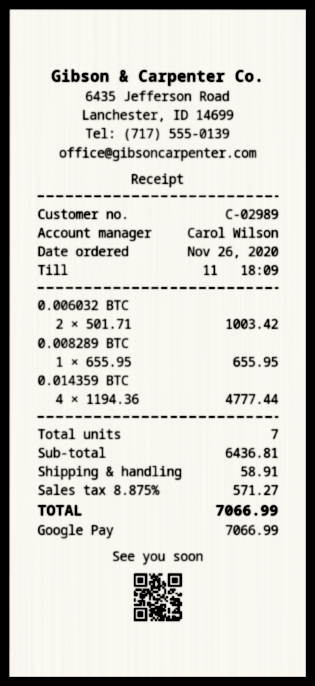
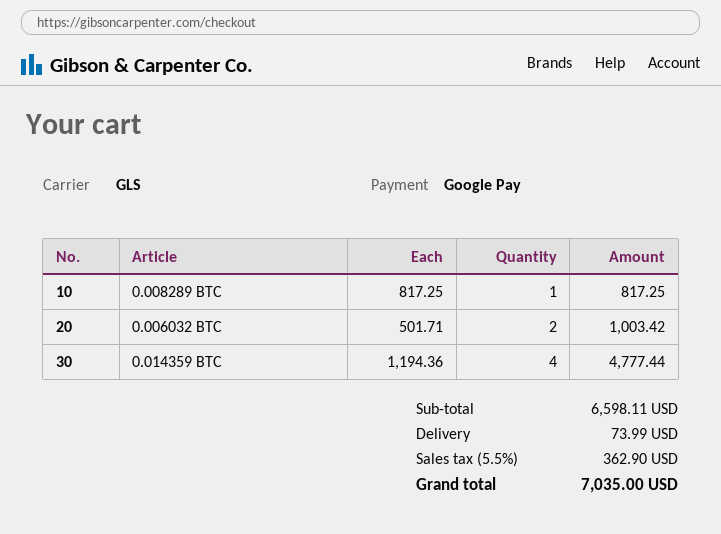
0.008289 BTC: 1 x 655.95 = 655.95 -> 1 x 817.25 = 817.25
subtotal: 6436.81 -> 6598.11
shipping: 58.91 -> 73.99
tax: 8.875% = 571.27 -> 5.5% = 362.90
total: 7066.99 -> 7035.00

